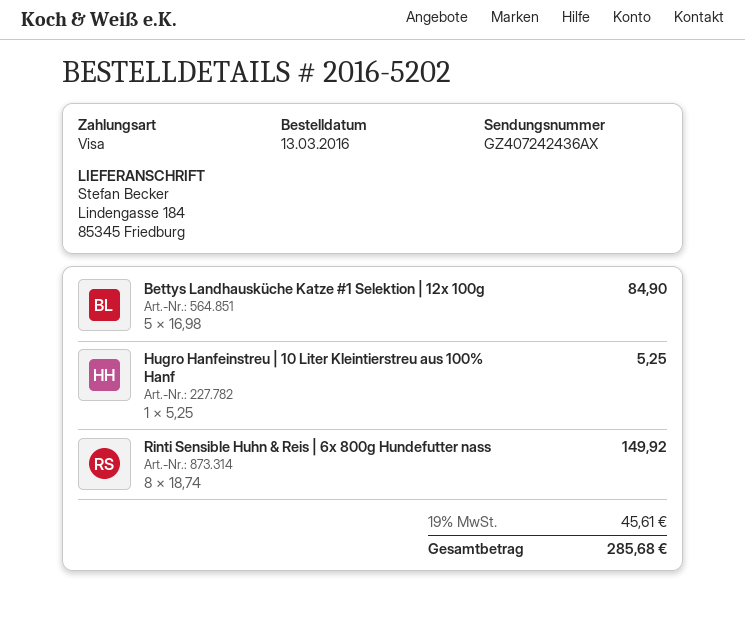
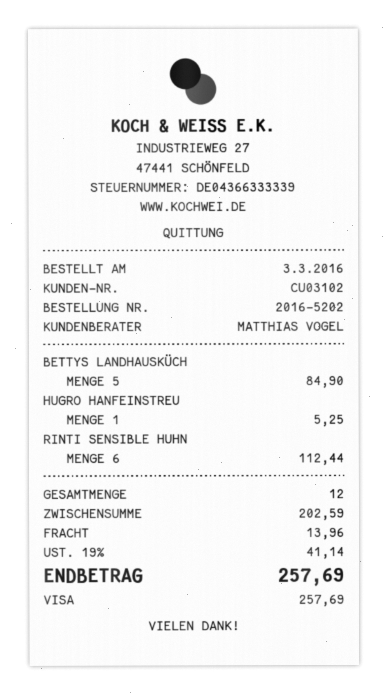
order date: 2016-03-13 -> 2016-03-03
Rinti Sensible Huhn & Reis | 6x 800g Hundefutter nass: 8 for 149.92 -> 6 for 112.44
shipping: none -> 13.96
tax: 19% = 45.61 -> 19% = 41.14
total: 285.68 -> 257.69

